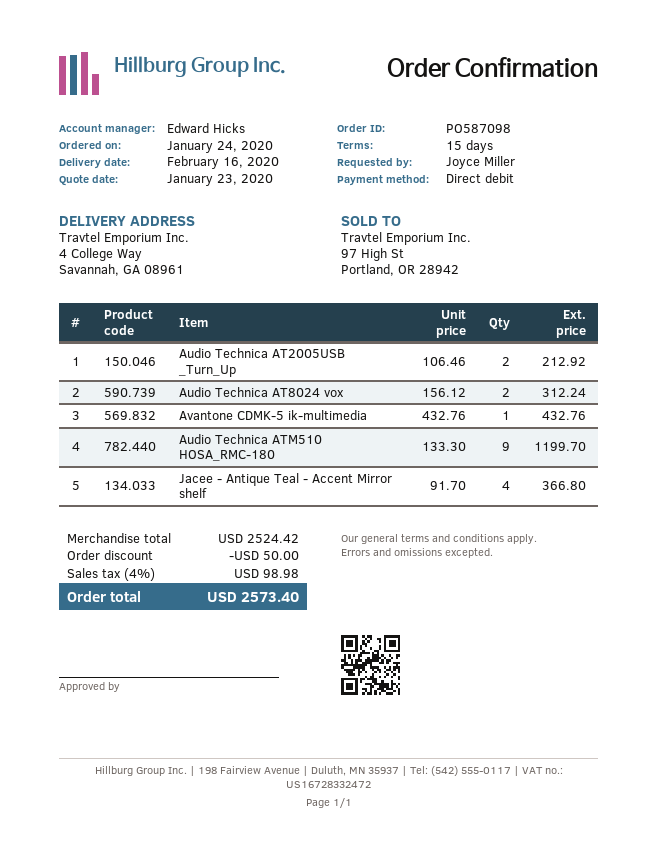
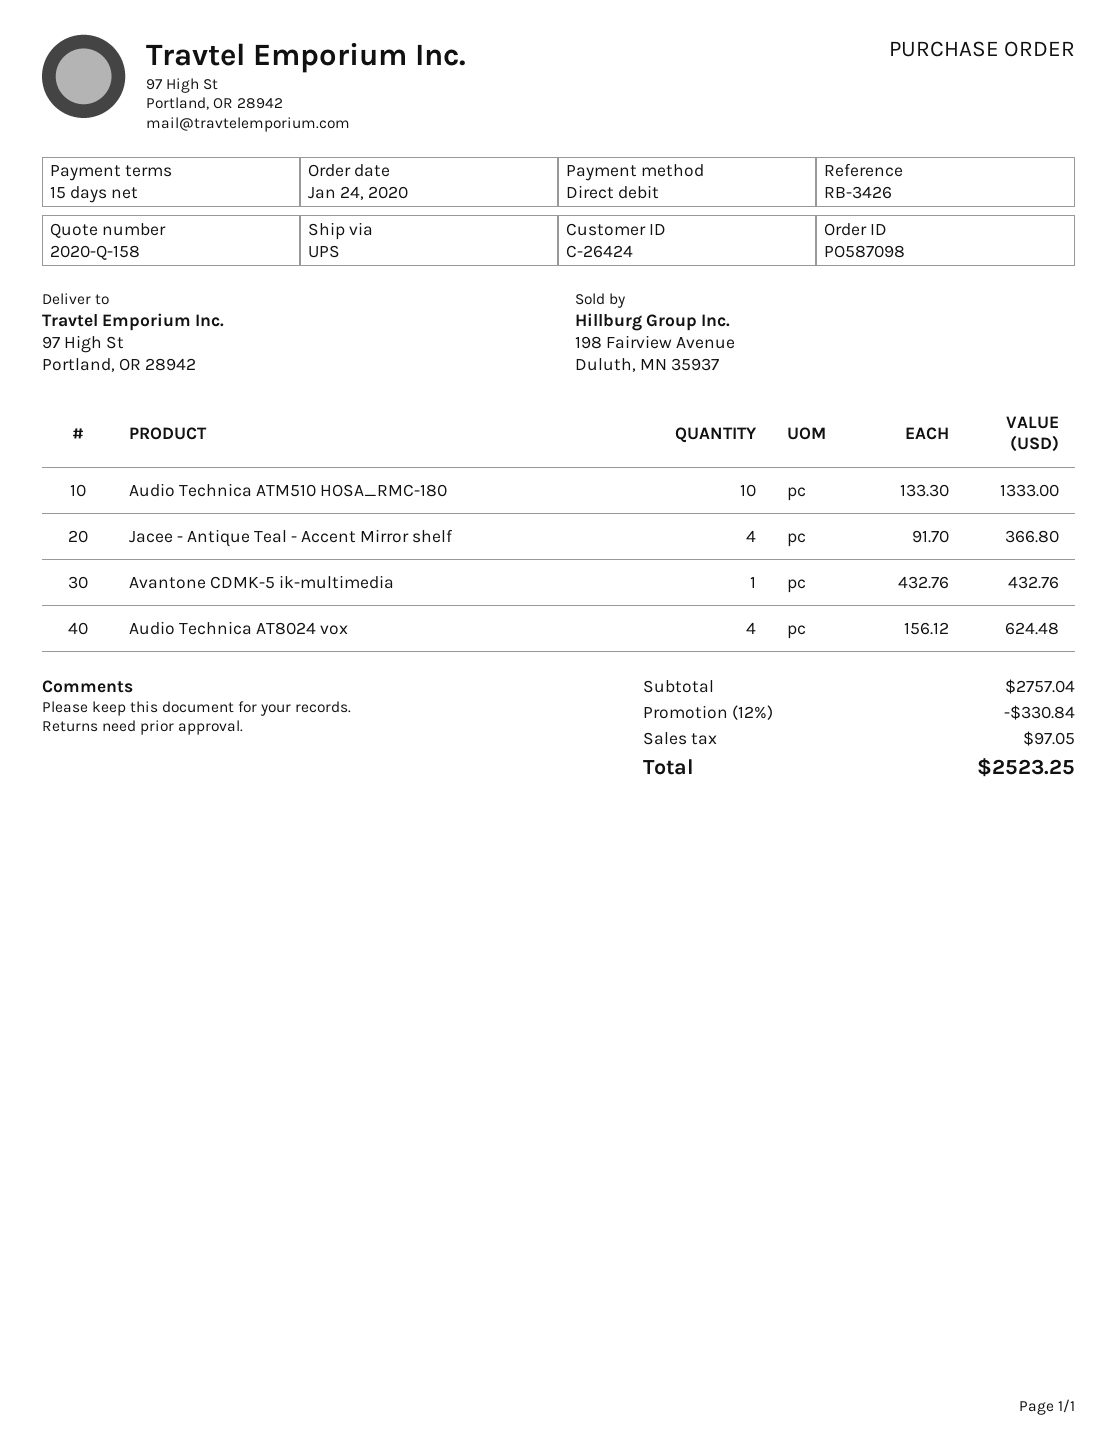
ship to: 4 College Way, Savannah, GA 08961 -> 97 High St, Portland, OR 28942
Audio Technica AT2005USB _Turn_Up: 2 x 106.46 = 212.92 -> none
Audio Technica AT8024 vox: 2 x 156.12 = 312.24 -> 4 x 156.12 = 624.48
Audio Technica ATM510 HOSA_RMC-180: 9 x 133.30 = 1199.70 -> 10 x 133.30 = 1333.00
subtotal: 2524.42 -> 2757.04
discount: 50.00 -> 330.84
tax: 98.98 -> 97.05
total: 2573.40 -> 2523.25

